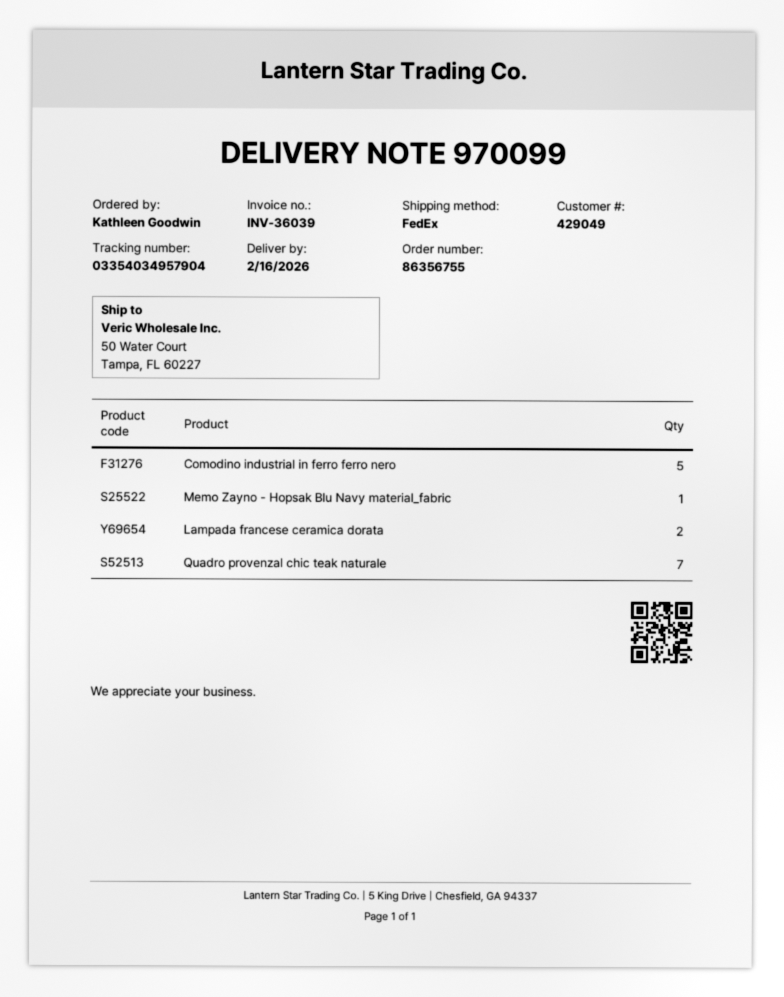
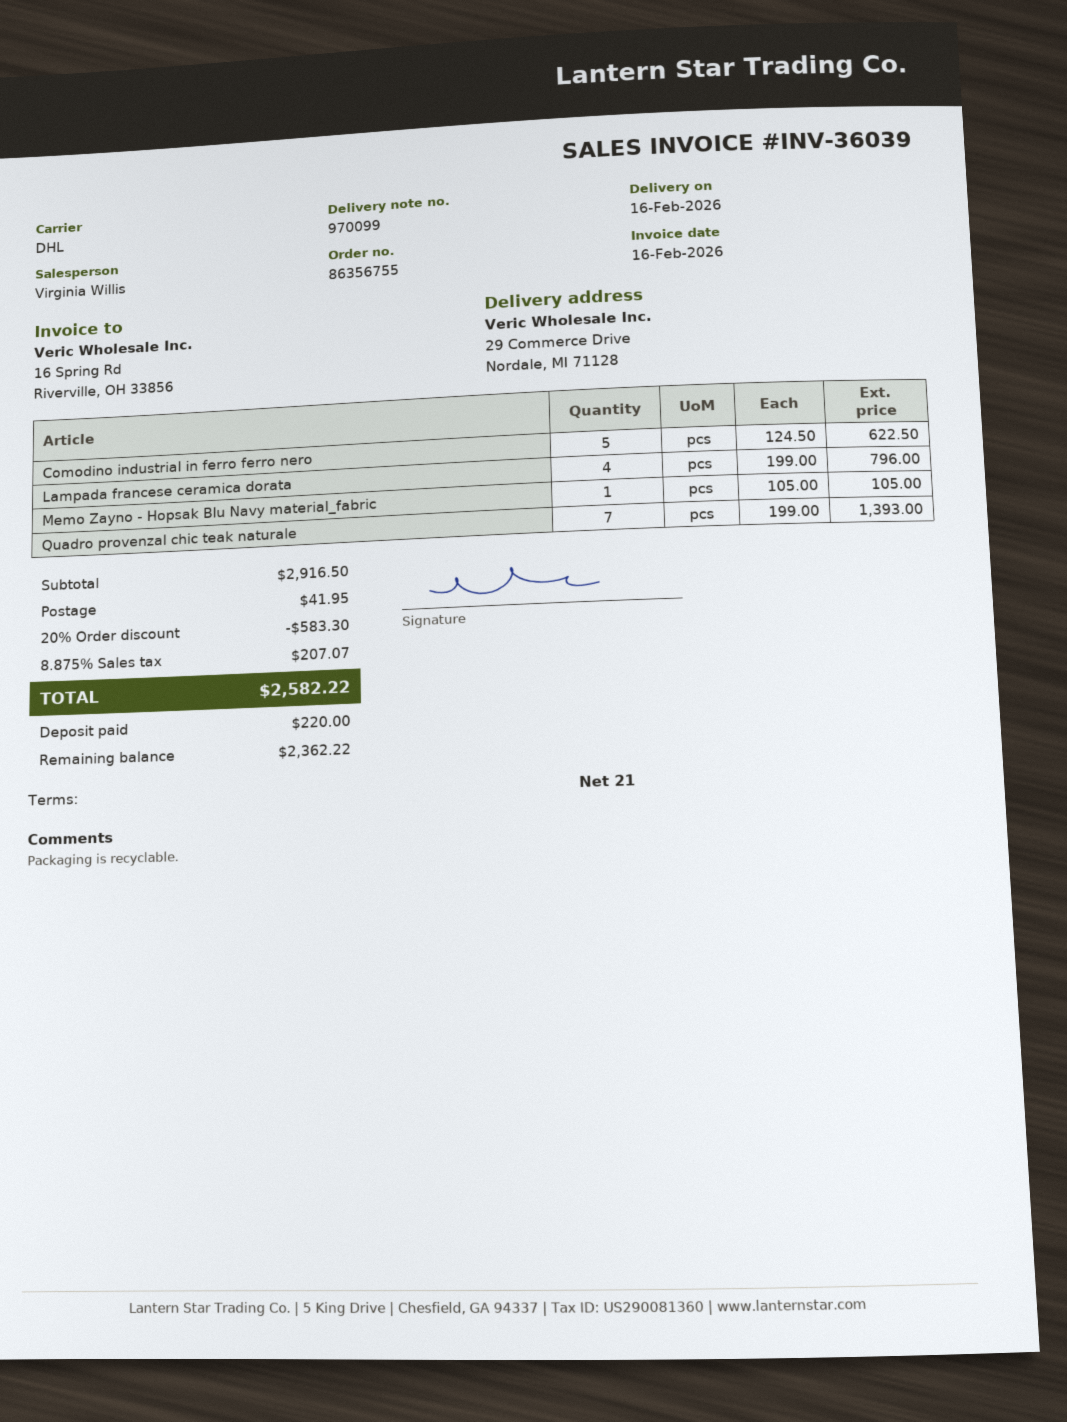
shipping method: FedEx -> DHL
ship to: 50 Water Court, Tampa, FL 60227 -> 29 Commerce Drive, Nordale, MI 71128
Lampada francese ceramica dorata: 2 -> 4

